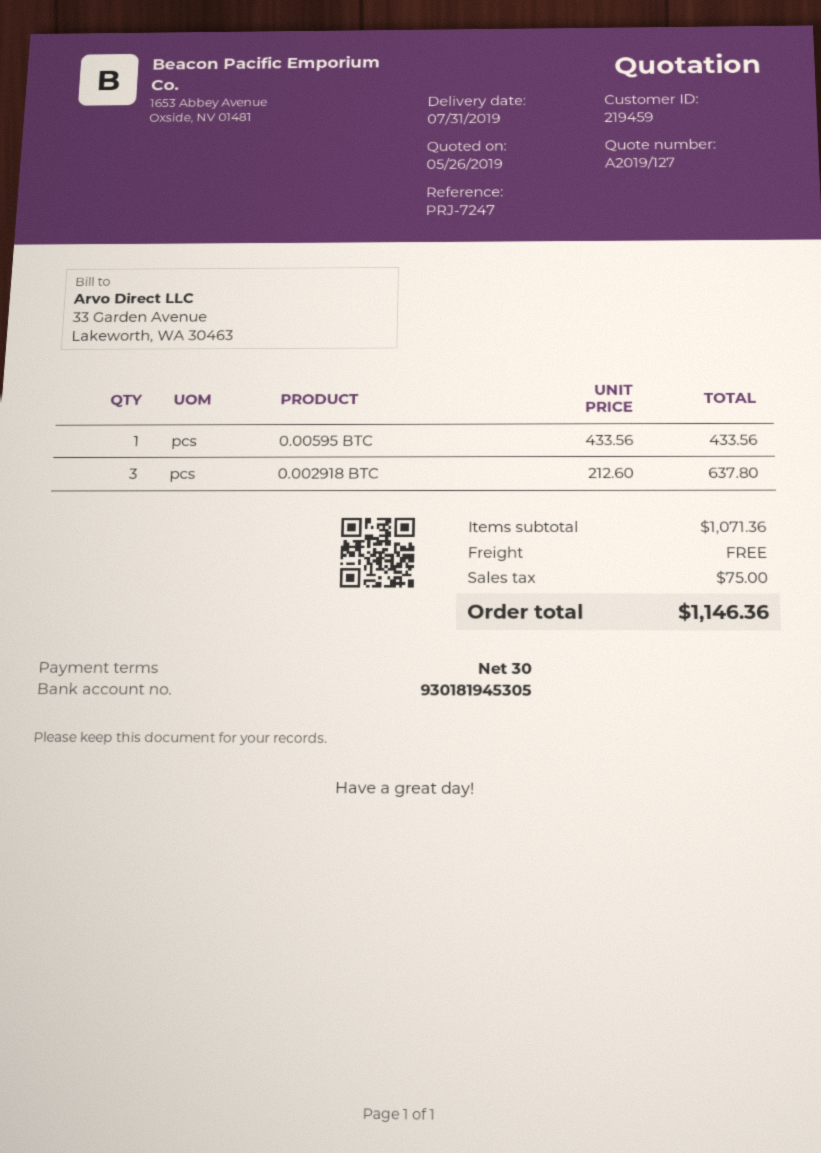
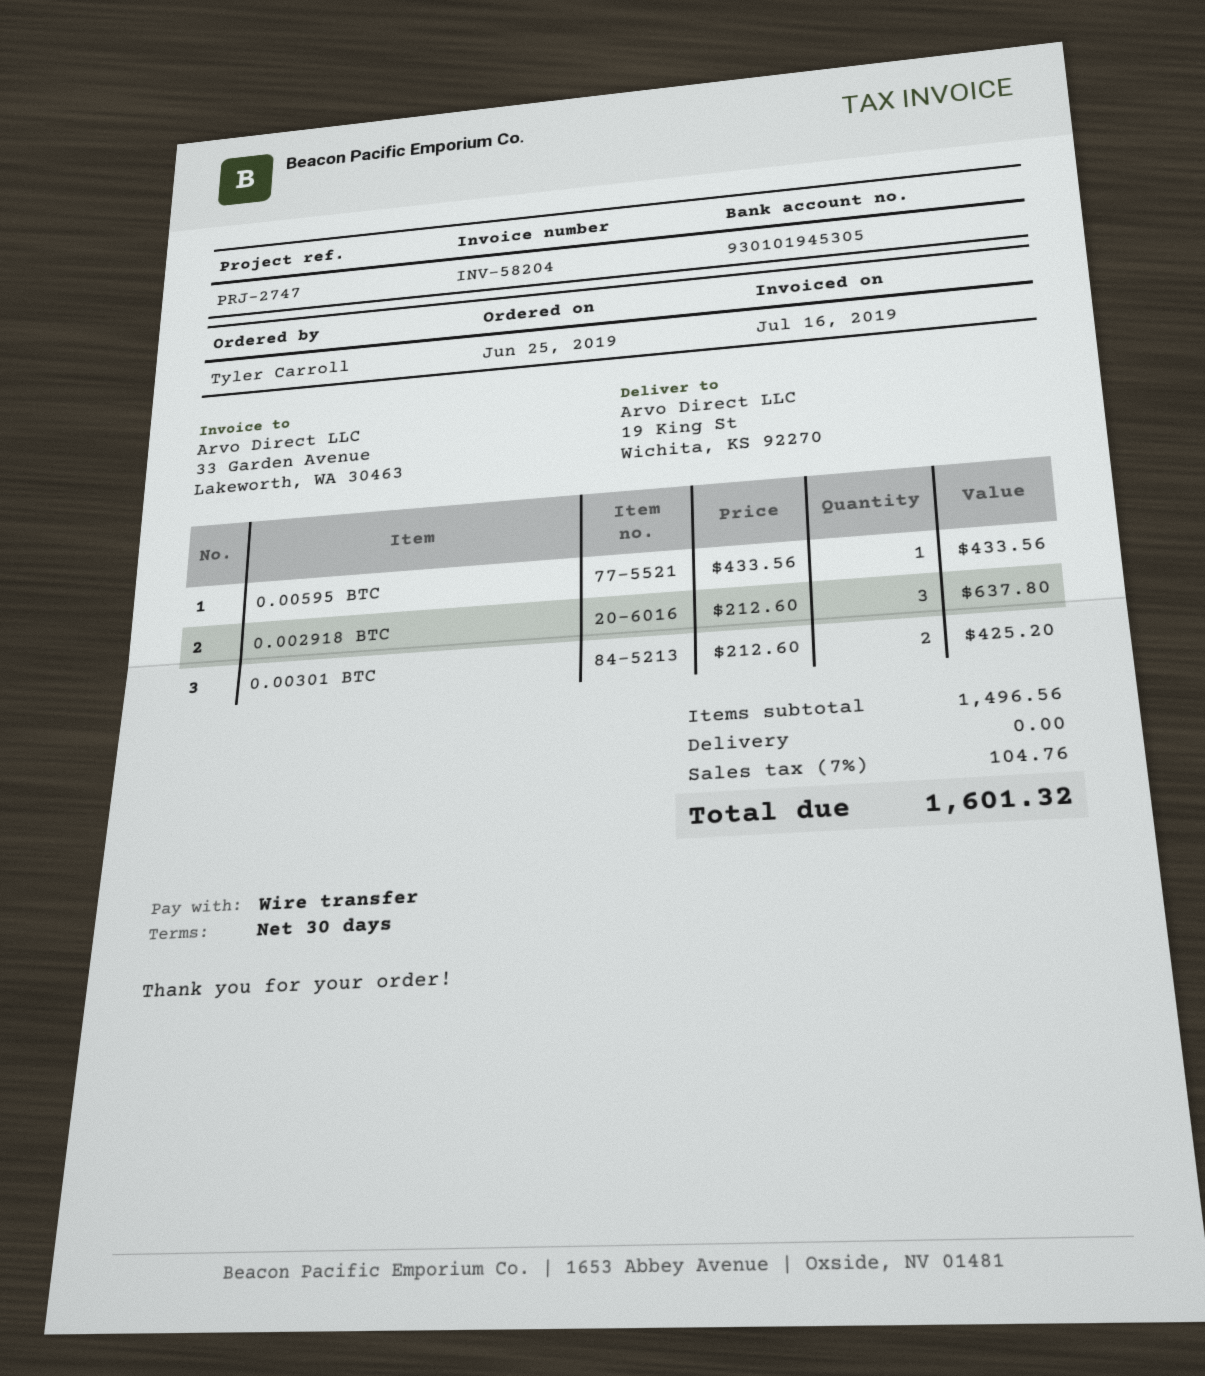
reference: PRJ-7247 -> PRJ-2747
bank account: 930181945305 -> 930101945305
0.00301 BTC: none -> 2 x 212.60 = 425.20
subtotal: 1071.36 -> 1496.56
tax: 75.00 -> 104.76
total: 1146.36 -> 1601.32

